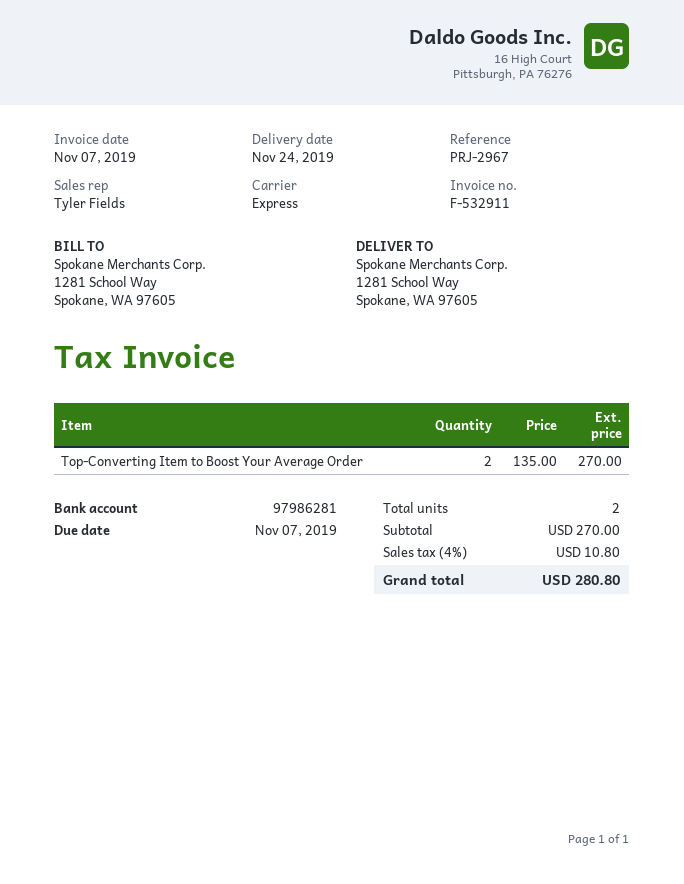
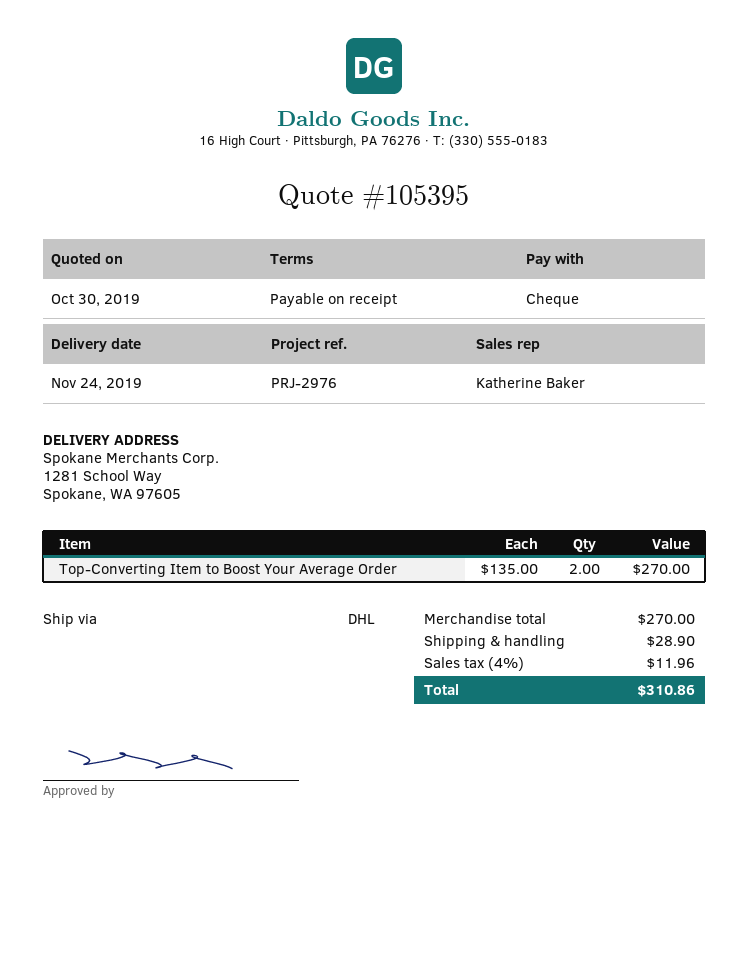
reference: PRJ-2967 -> PRJ-2976
sales rep: Tyler Fields -> Katherine Baker
shipping method: express -> DHL
shipping: none -> 28.90
tax: 4% = 10.80 -> 4% = 11.96
total: 280.80 -> 310.86

